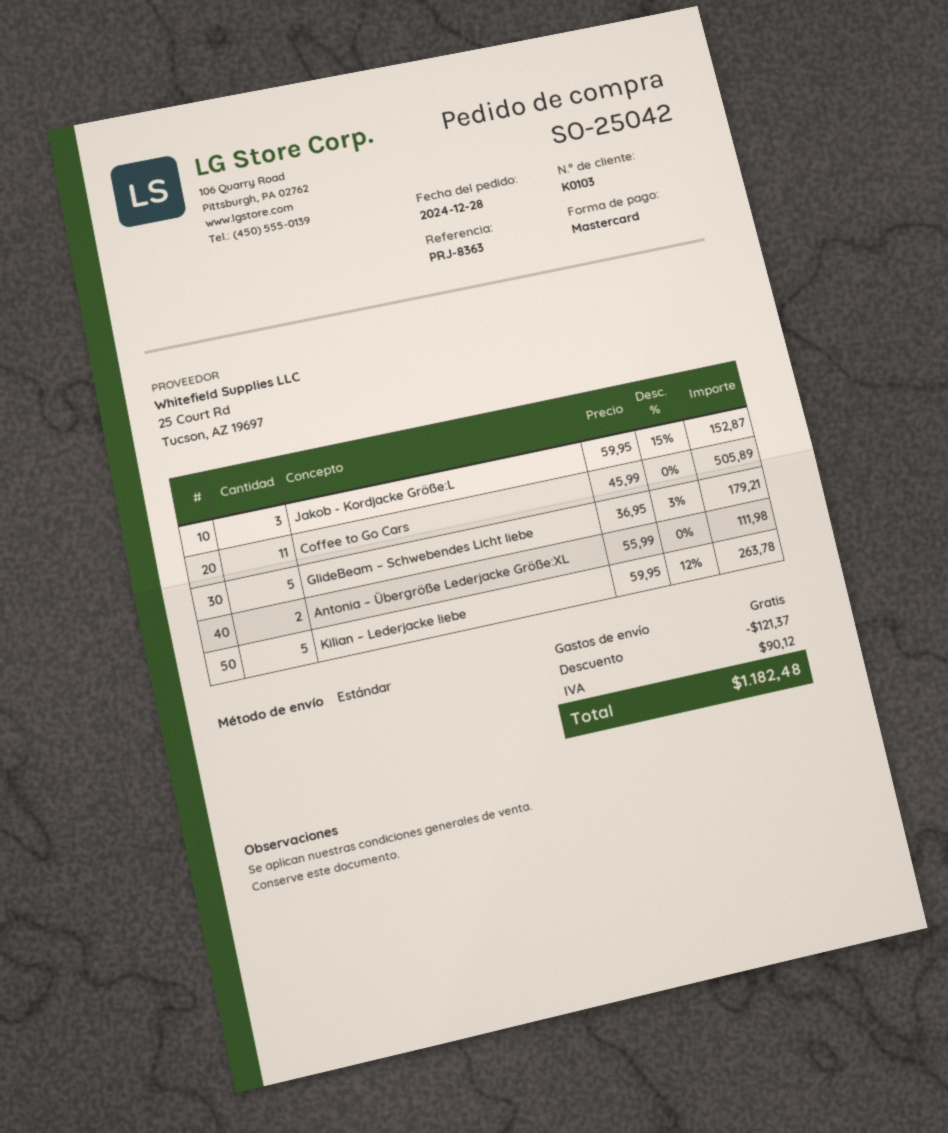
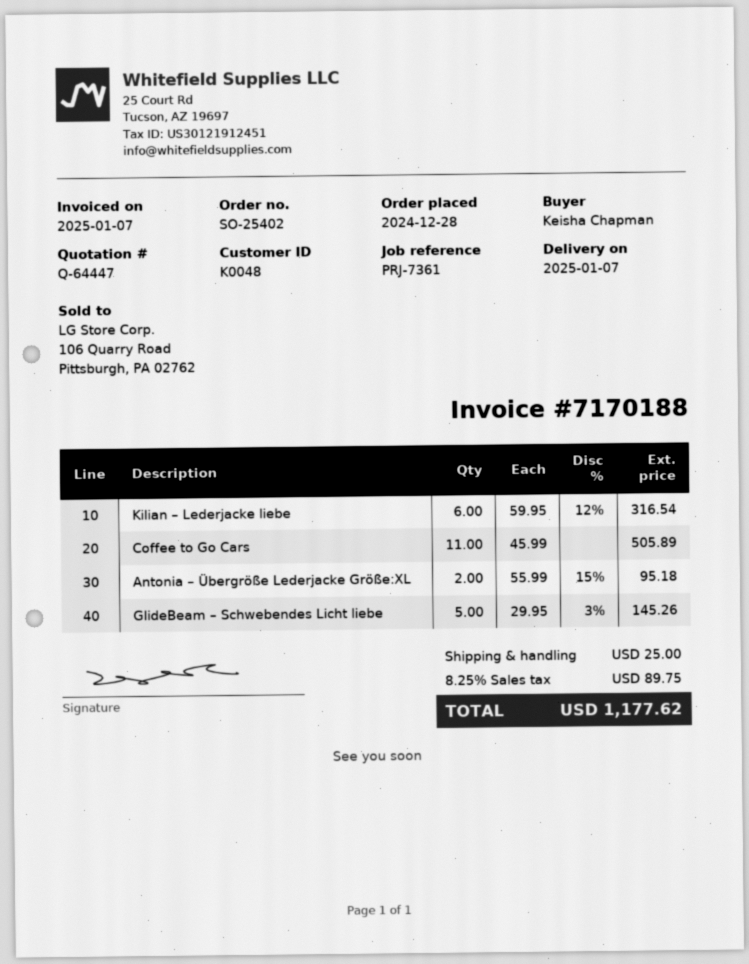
order number: SO-25042 -> SO-25402
customer number: K0103 -> K0048
reference: PRJ-8363 -> PRJ-7361
Jakob - Kordjacke Größe:L: 3 x 59.95 - 15% = 152.87 -> none
GlideBeam – Schwebendes Licht liebe: 5 x 36.95 - 3% = 179.21 -> 5 x 29.95 - 3% = 145.26
Antonia – Übergröße Lederjacke Größe:XL: 2 x 55.99 = 111.98 -> 2 x 55.99 - 15% = 95.18
Kilian – Lederjacke liebe: 5 x 59.95 - 12% = 263.78 -> 6 x 59.95 - 12% = 316.54
discount: 121.37 -> none
shipping: 0.00 -> 25.00
tax: 90.12 -> 89.75
total: 1182.48 -> 1177.62

